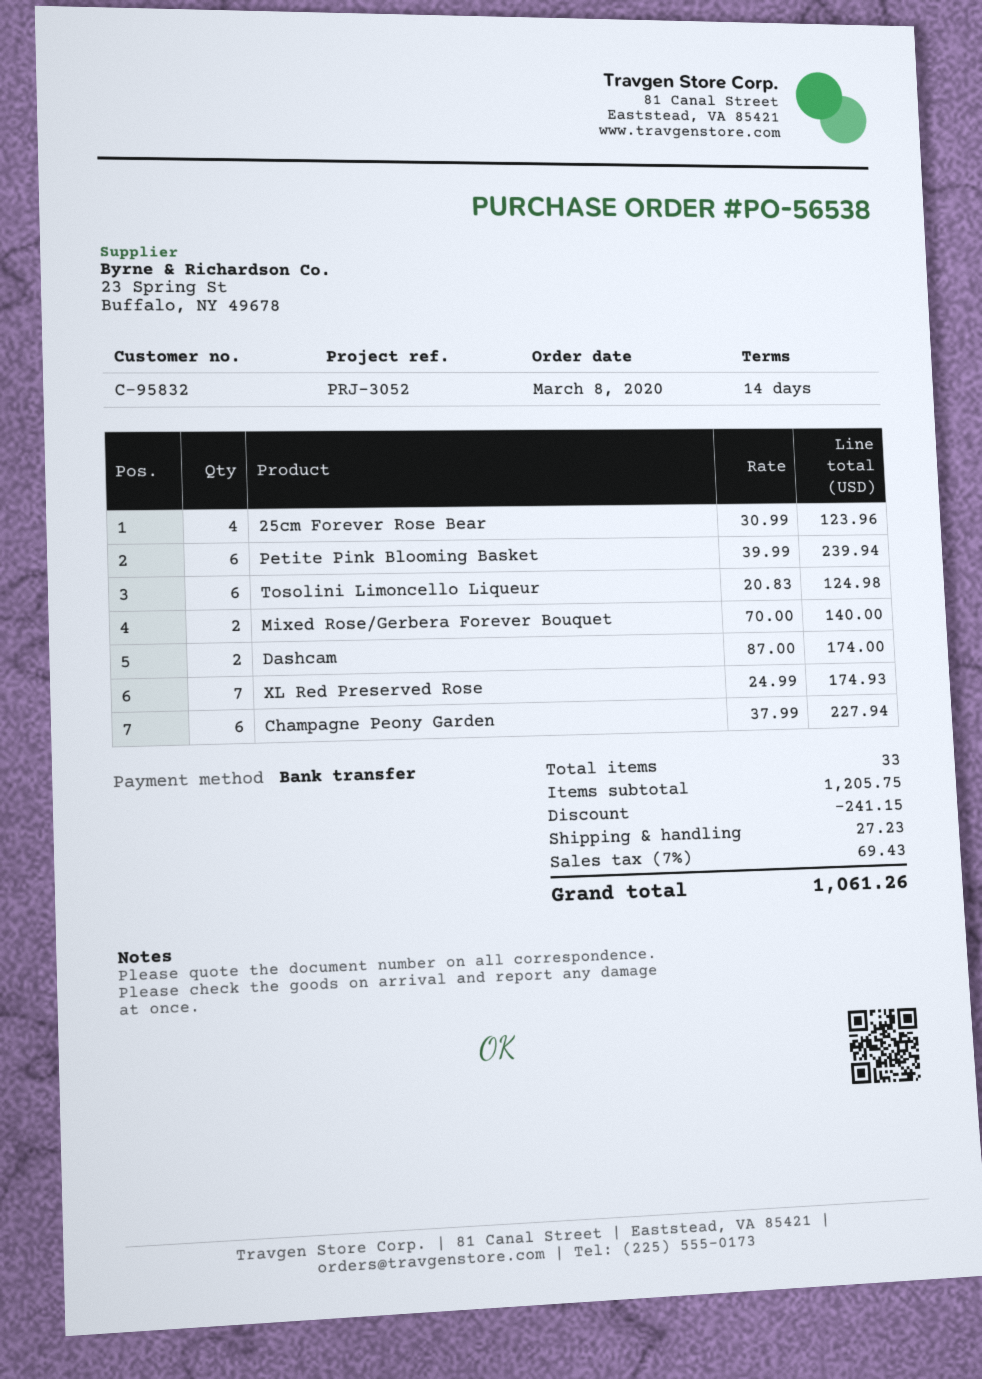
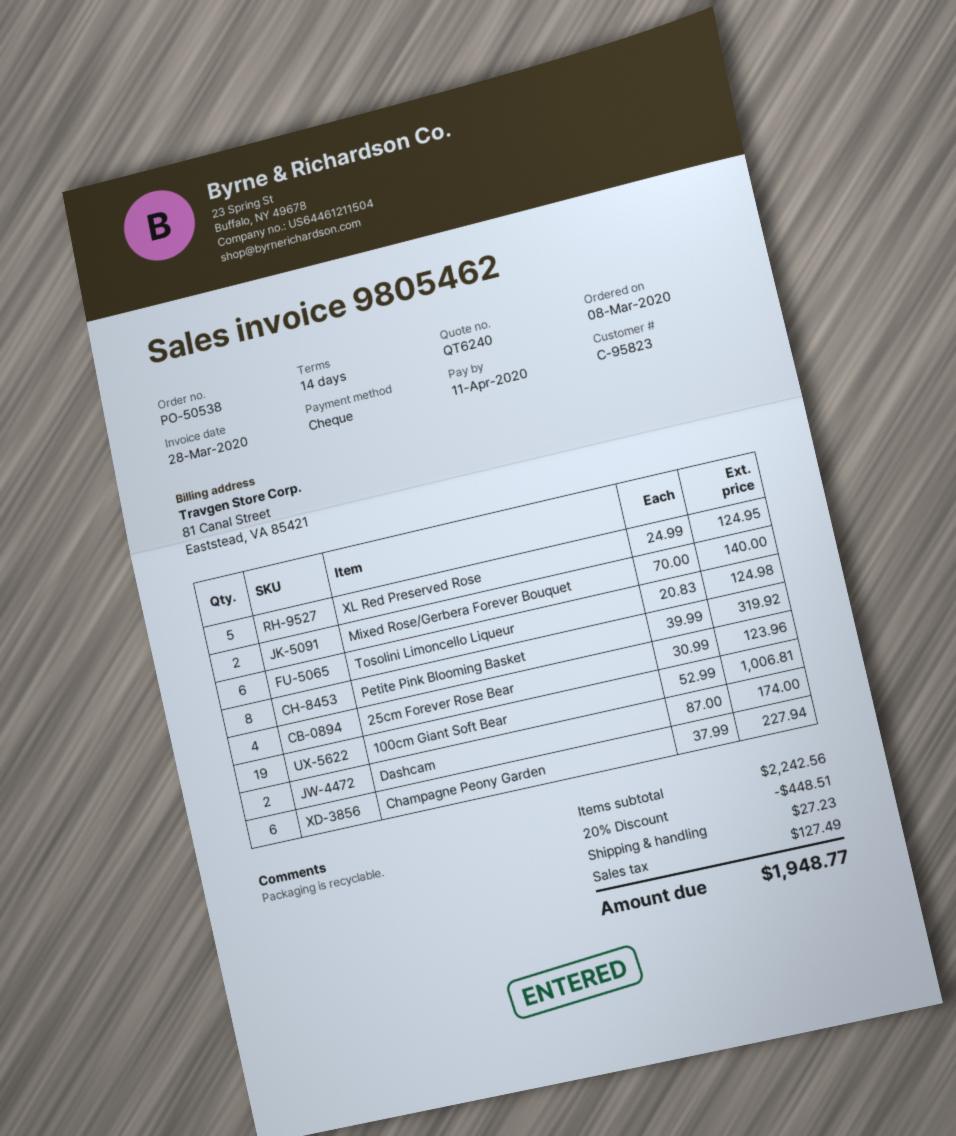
order number: PO-56538 -> PO-50538
customer number: C-95832 -> C-95823
payment method: bank transfer -> cheque
Petite Pink Blooming Basket: 6 x 39.99 = 239.94 -> 8 x 39.99 = 319.92
XL Red Preserved Rose: 7 x 24.99 = 174.93 -> 5 x 24.99 = 124.95
100cm Giant Soft Bear: none -> 19 x 52.99 = 1006.81
subtotal: 1205.75 -> 2242.56
discount: 241.15 -> 448.51
tax: 69.43 -> 127.49
total: 1061.26 -> 1948.77

